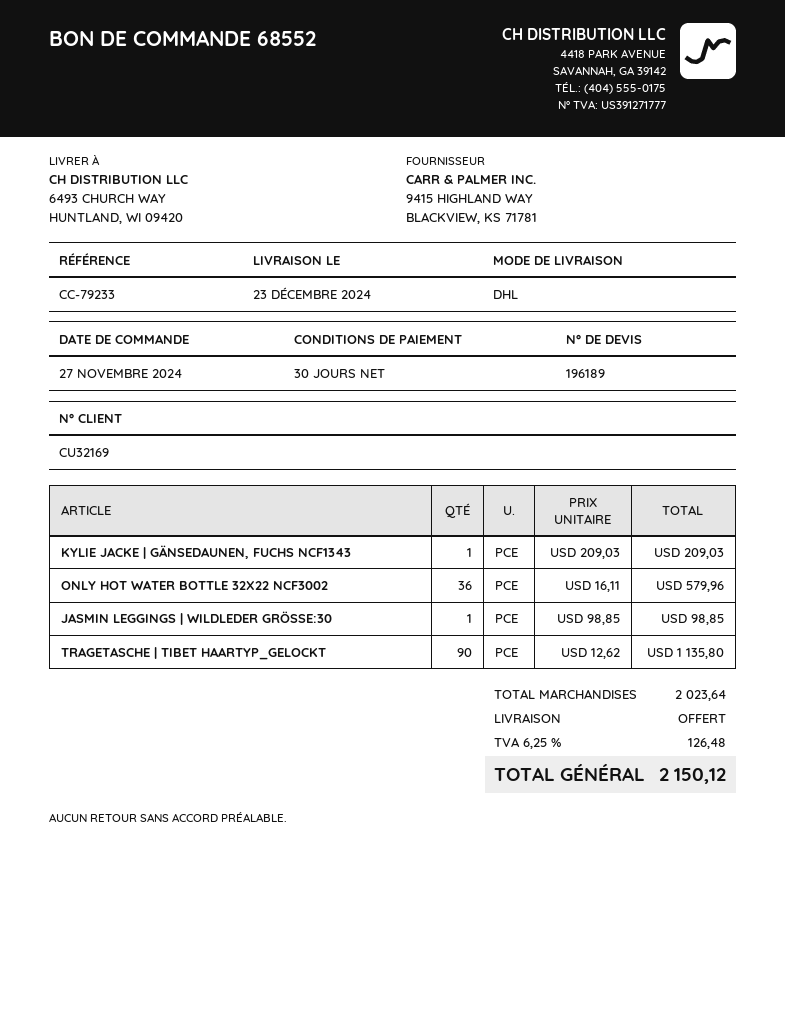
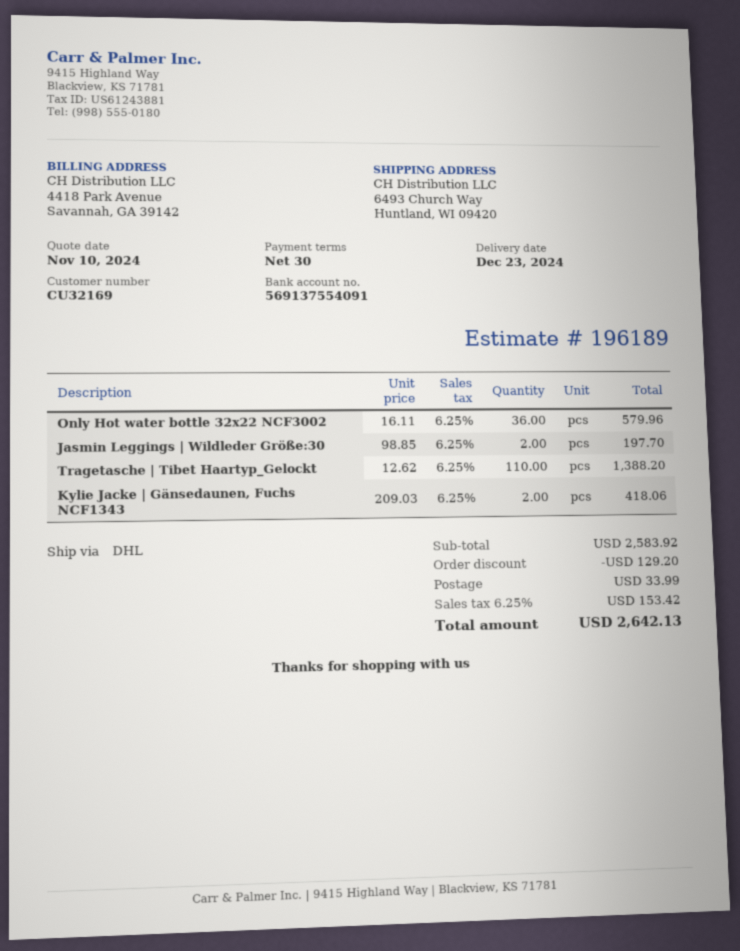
KYLIE JACKE | GÄNSEDAUNEN, FUCHS NCF1343: 1 x 209.03 = 209.03 -> 2 x 209.03 = 418.06
JASMIN LEGGINGS | WILDLEDER GRÖSSE:30: 1 x 98.85 = 98.85 -> 2 x 98.85 = 197.70
TRAGETASCHE | TIBET HAARTYP_GELOCKT: 90 x 12.62 = 1135.80 -> 110 x 12.62 = 1388.20
subtotal: 2023.64 -> 2583.92
discount: none -> 129.20
shipping: 0.00 -> 33.99
tax: 6.25% = 126.48 -> 6.25% = 153.42
total: 2150.12 -> 2642.13

